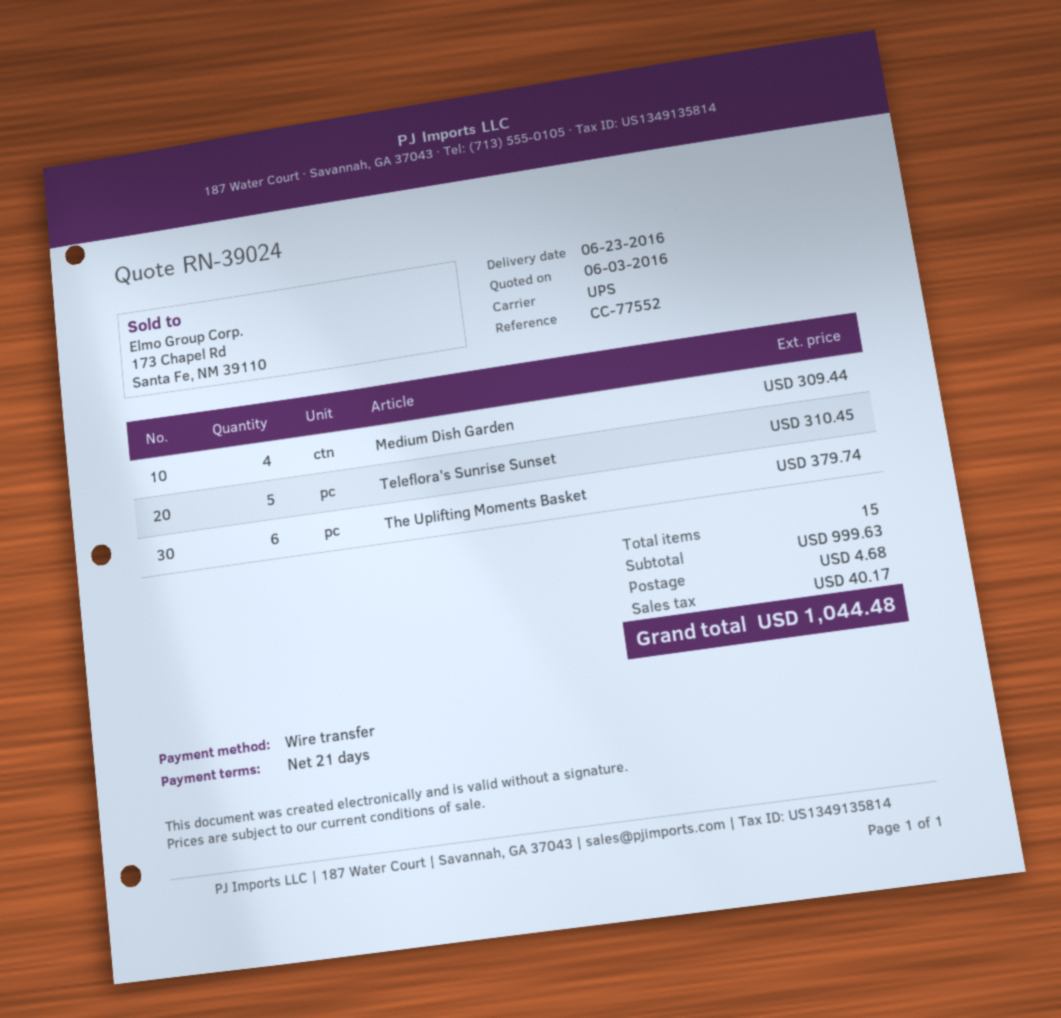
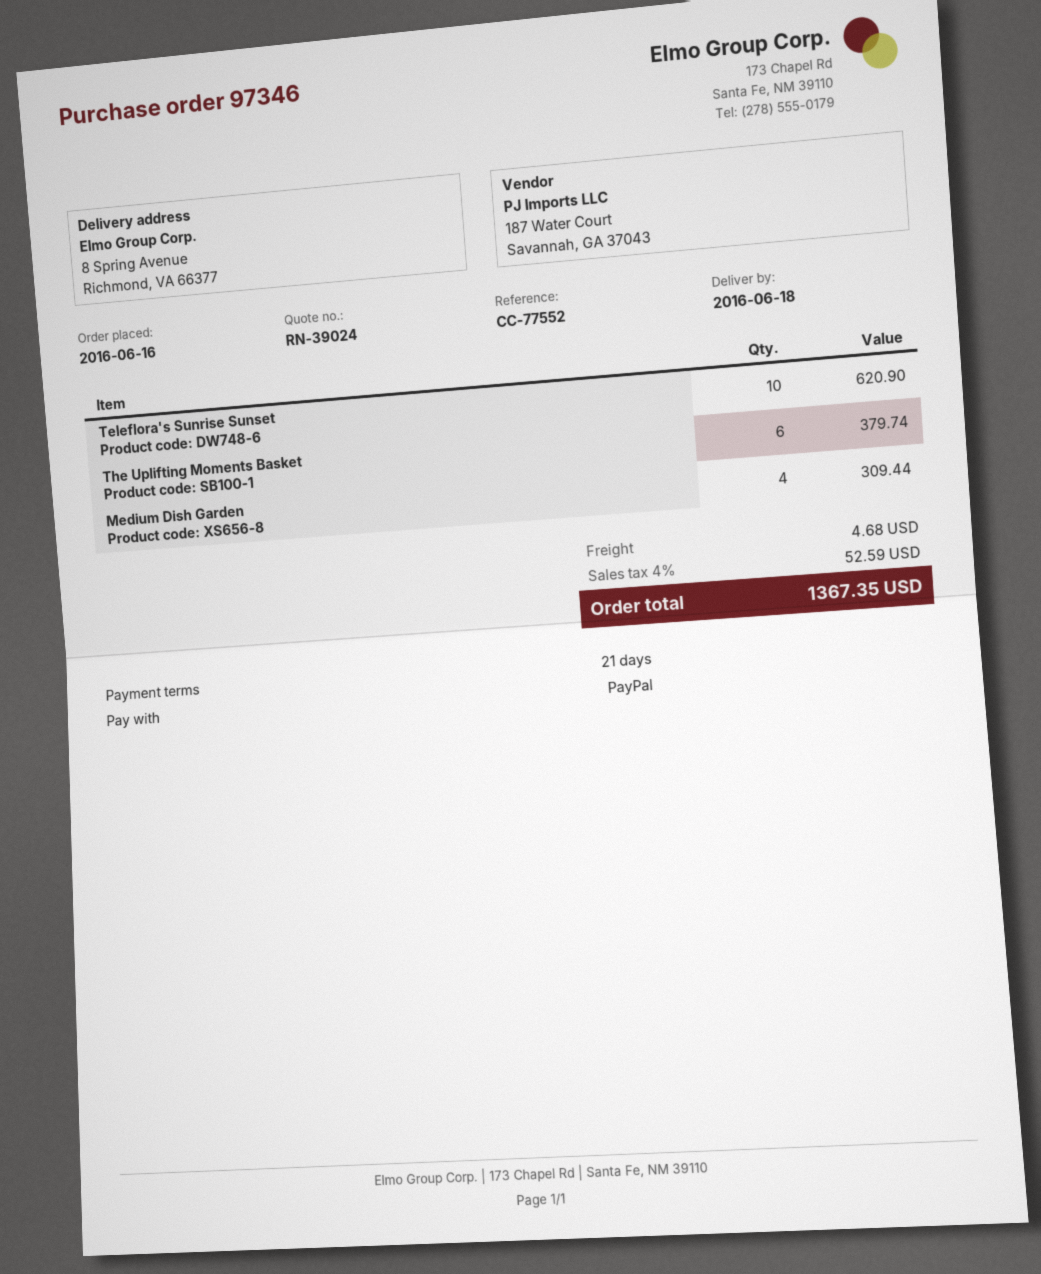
delivery date: 2016-06-23 -> 2016-06-18
payment method: bank transfer -> PayPal
Teleflora's Sunrise Sunset: 5 for 310.45 -> 10 for 620.90
tax: 40.17 -> 52.59
total: 1044.48 -> 1367.35

